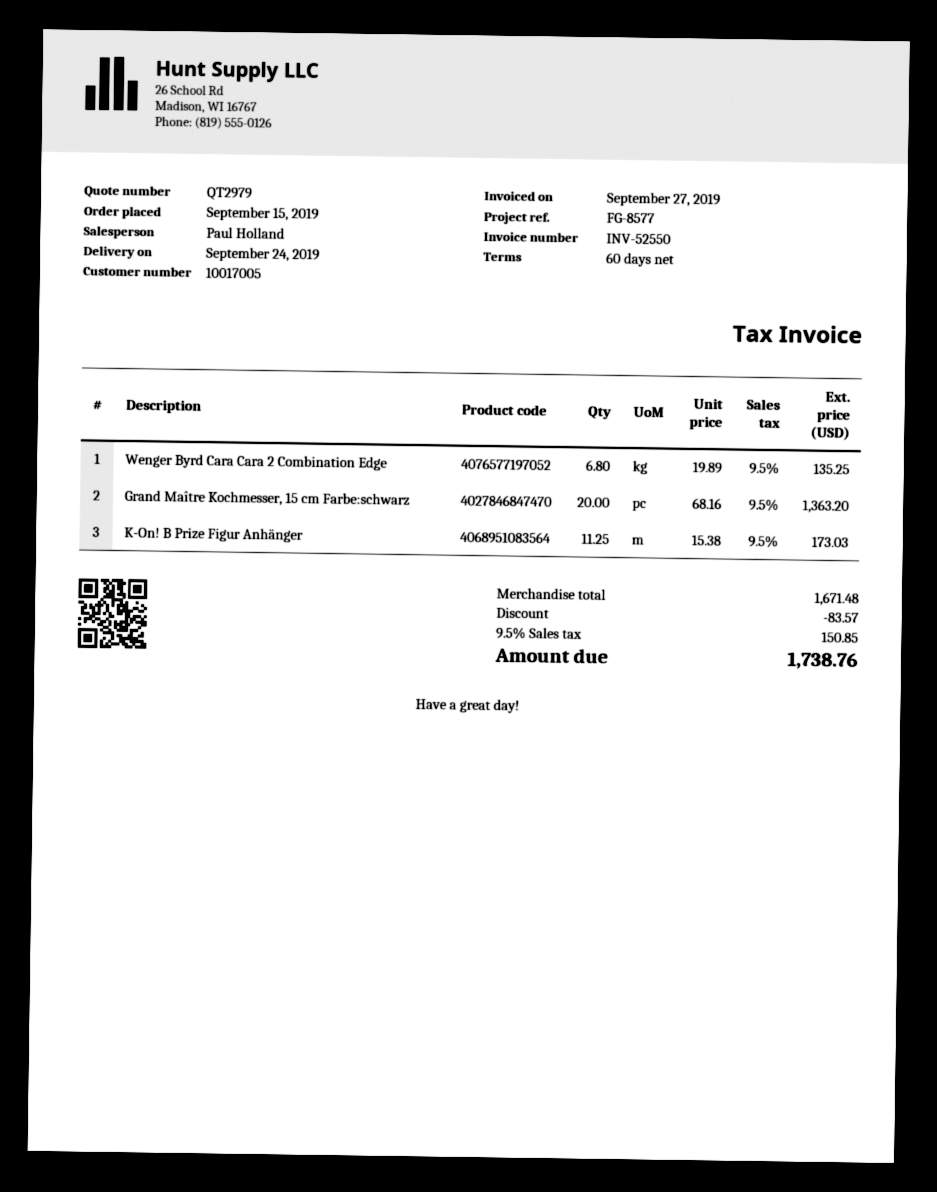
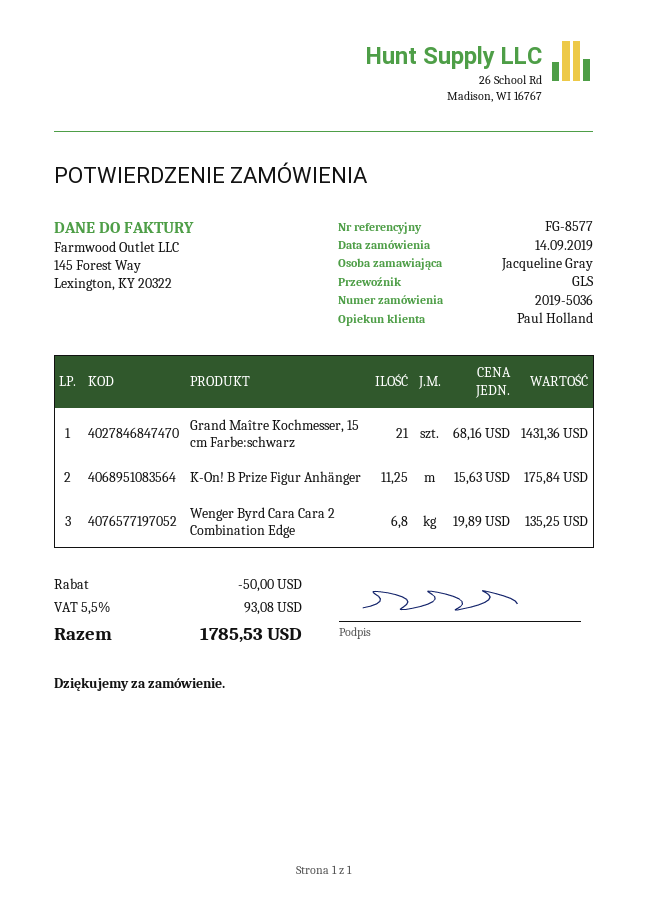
order date: 2019-09-15 -> 2019-09-14
Grand Maître Kochmesser, 15 cm Farbe:schwarz: 20 x 68.16 = 1363.20 -> 21 x 68.16 = 1431.36
K-On! B Prize Figur Anhänger: 11.25 x 15.38 = 173.03 -> 11.25 x 15.63 = 175.84
discount: 83.57 -> 50.00
tax: 9.5% = 150.85 -> 5.5% = 93.08
total: 1738.76 -> 1785.53

